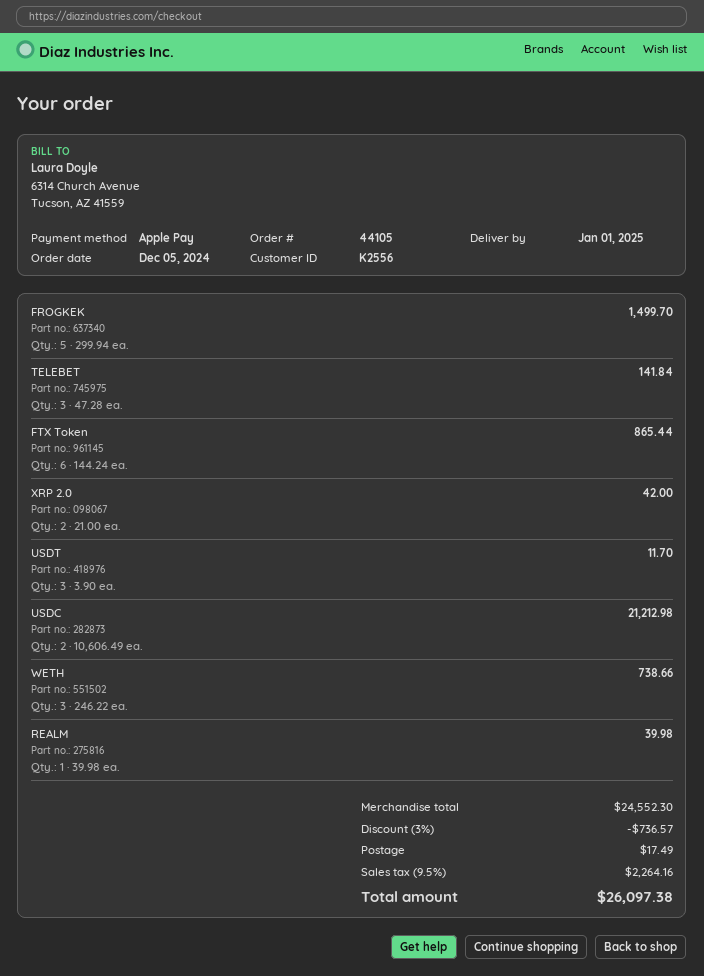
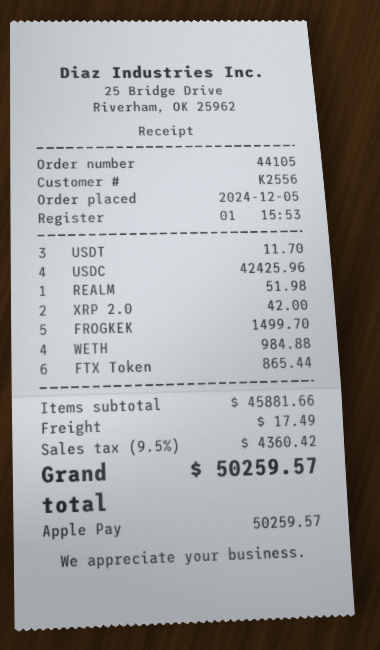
TELEBET: 3 for 141.84 -> none
USDC: 2 for 21212.98 -> 4 for 42425.96
WETH: 3 for 738.66 -> 4 for 984.88
REALM: 1 for 39.98 -> 1 for 51.98
subtotal: 24552.30 -> 45881.66
discount: 3% = 736.57 -> none
tax: 9.5% = 2264.16 -> 9.5% = 4360.42
total: 26097.38 -> 50259.57

